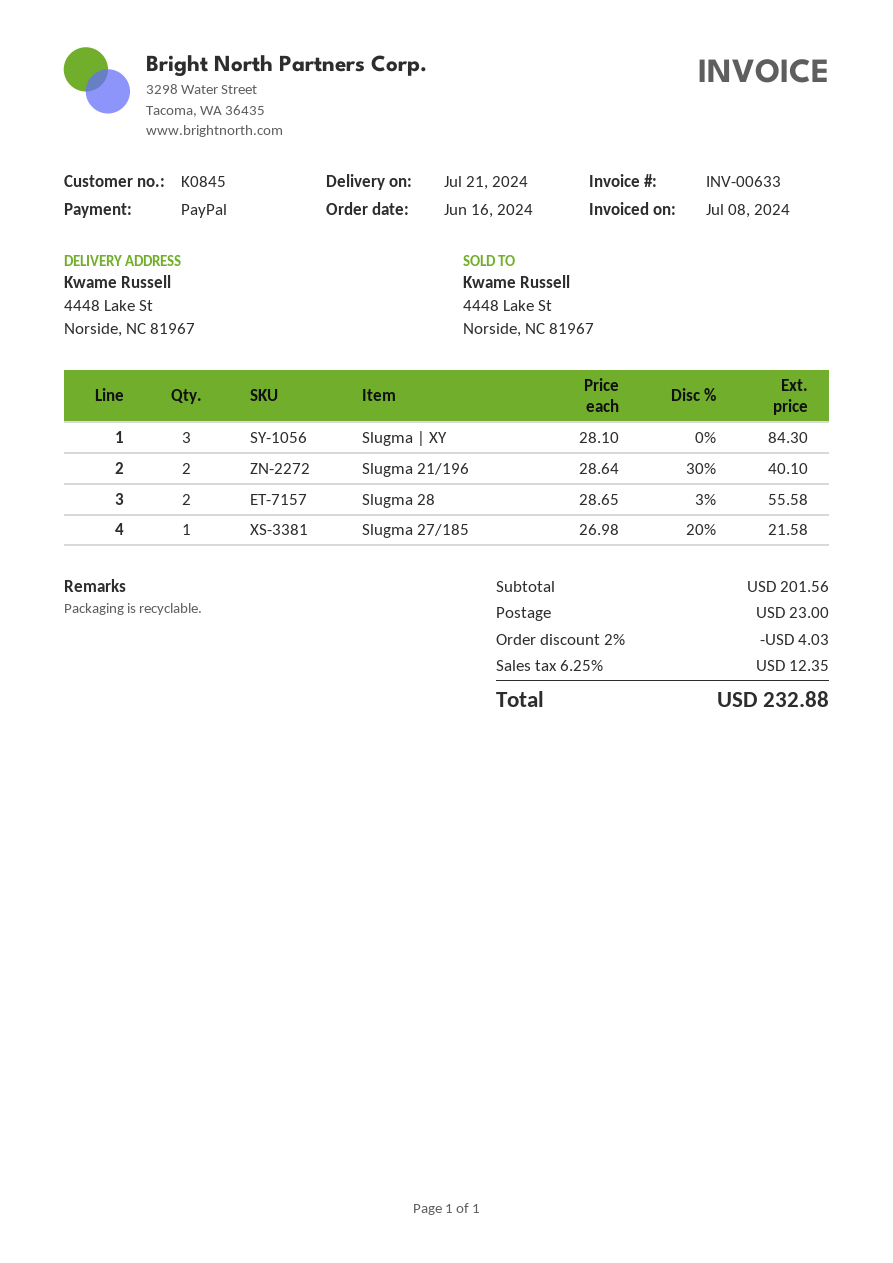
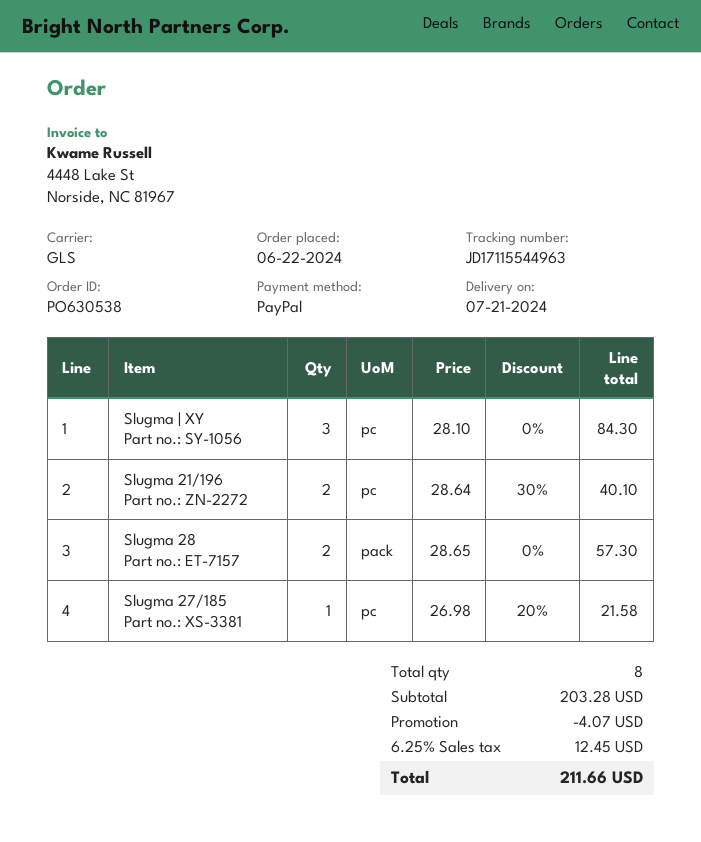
order date: 2024-06-16 -> 2024-06-22
Slugma 28: 2 x 28.65 - 3% = 55.58 -> 2 x 28.65 = 57.30
subtotal: 201.56 -> 203.28
discount: 4.03 -> 4.07
shipping: 23.00 -> none
tax: 6.25% = 12.35 -> 6.25% = 12.45
total: 232.88 -> 211.66

